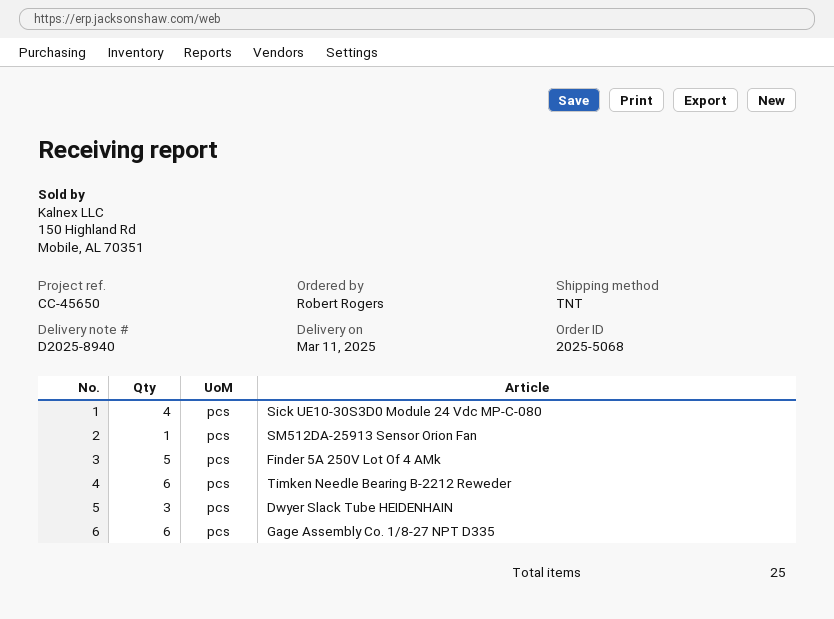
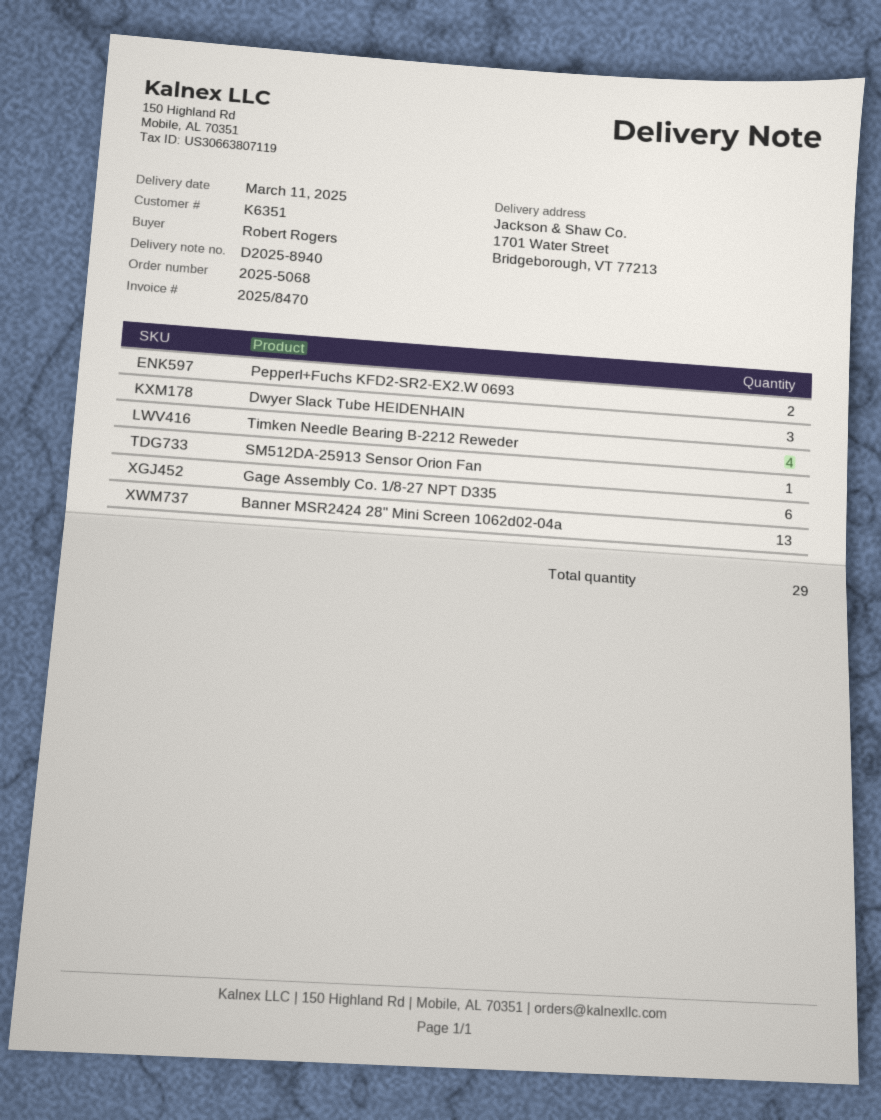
Sick UE10-30S3D0 Module 24 Vdc MP-C-080: 4 -> none
Finder 5A 250V Lot Of 4 AMk: 5 -> none
Timken Needle Bearing B-2212 Reweder: 6 -> 4
Pepperl+Fuchs KFD2-SR2-EX2.W 0693: none -> 2
Banner MSR2424 28" Mini Screen 1062d02-04a: none -> 13
total quantity: 25 -> 29

